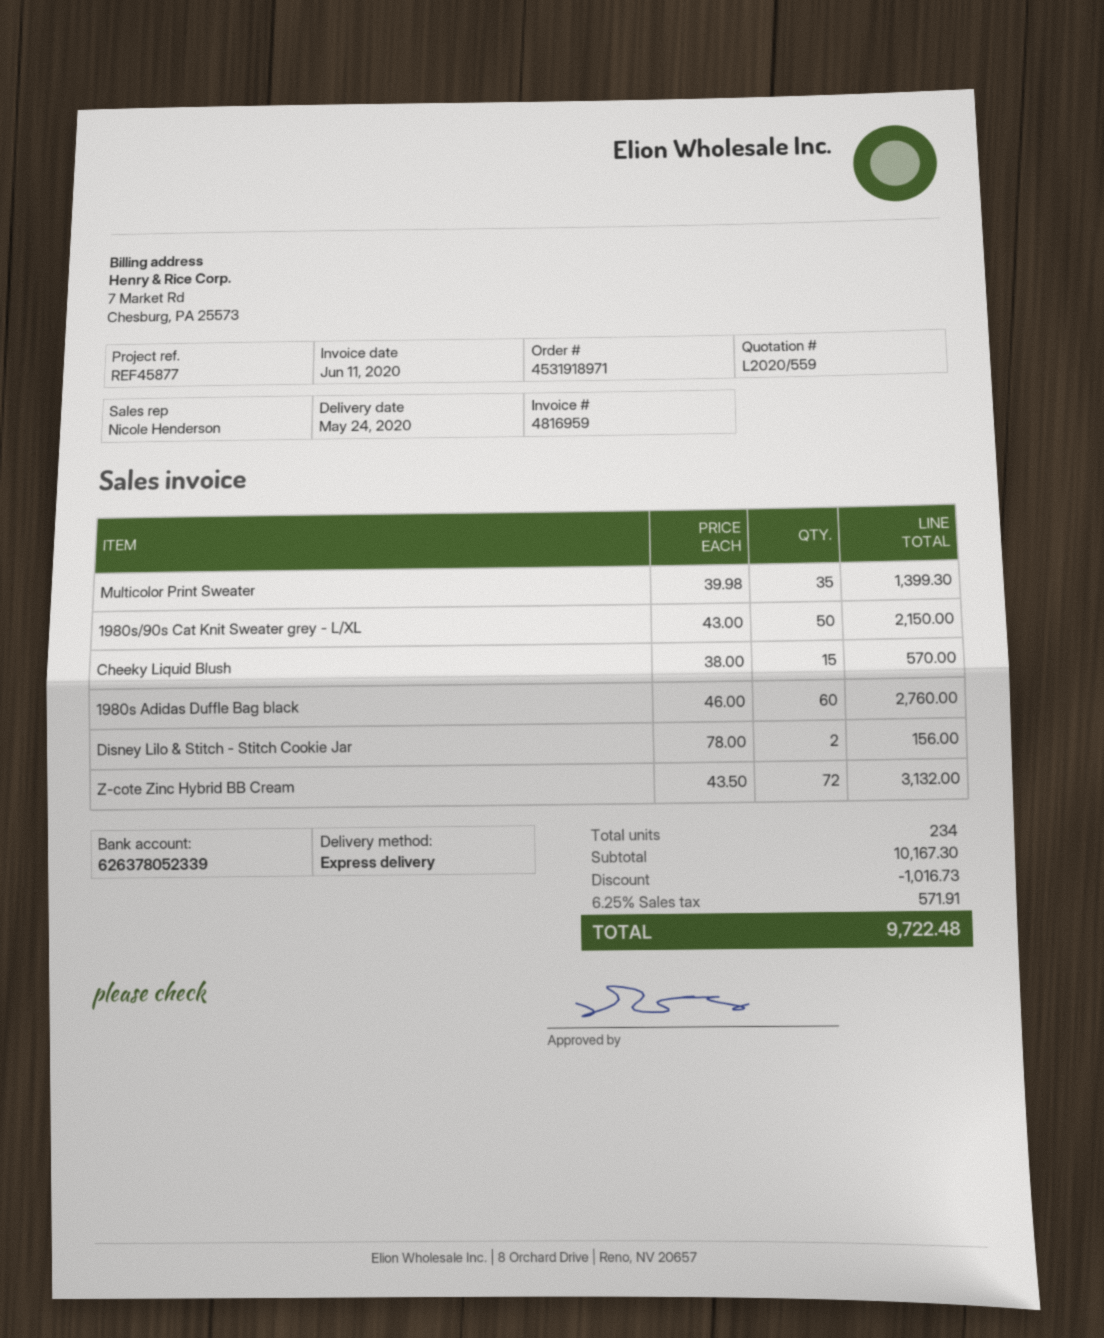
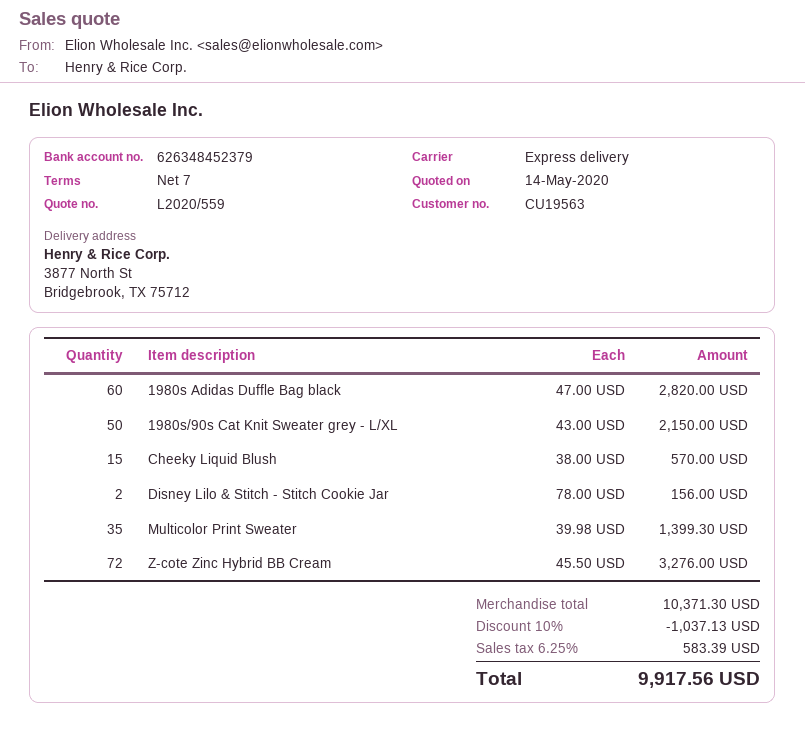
bank account: 626378052339 -> 626348452379
1980s Adidas Duffle Bag black: 60 x 46.00 = 2760.00 -> 60 x 47.00 = 2820.00
Z-cote Zinc Hybrid BB Cream: 72 x 43.50 = 3132.00 -> 72 x 45.50 = 3276.00
subtotal: 10167.30 -> 10371.30
discount: 1016.73 -> 1037.13
tax: 6.25% = 571.91 -> 6.25% = 583.39
total: 9722.48 -> 9917.56

